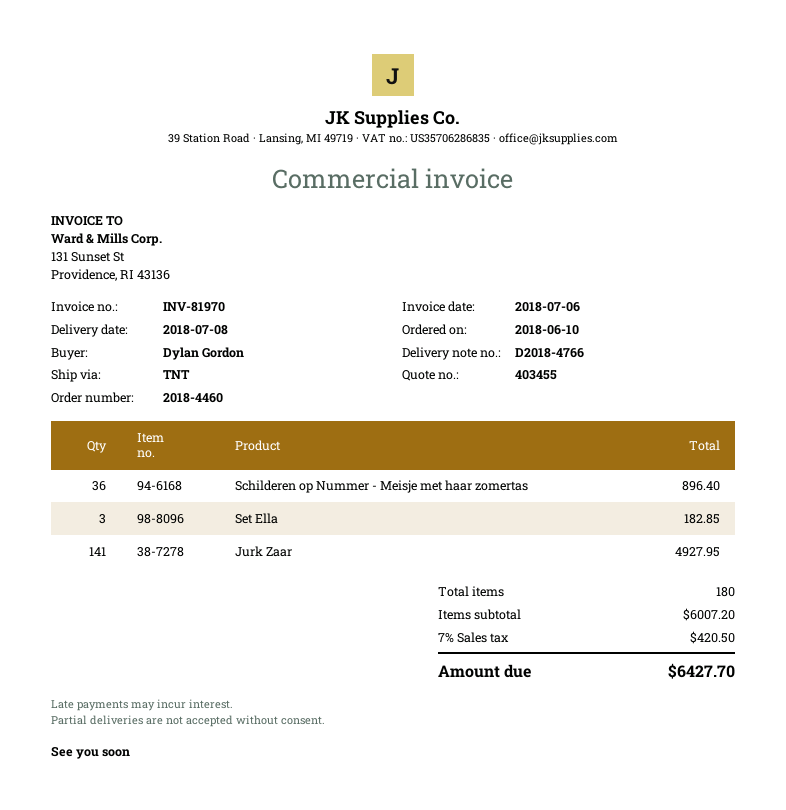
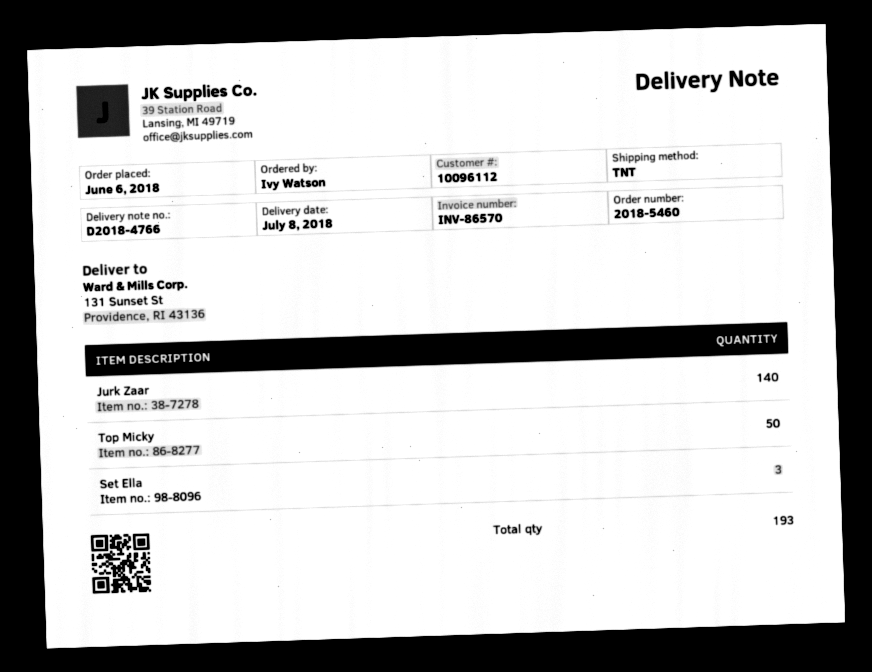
order number: 2018-4460 -> 2018-5460
order date: 2018-06-10 -> 2018-06-06
invoice number: INV-81970 -> INV-86570
ordered by: Dylan Gordon -> Ivy Watson
Schilderen op Nummer - Meisje met haar zomertas: 36 -> none
Jurk Zaar: 141 -> 140
Top Micky: none -> 50
total quantity: 180 -> 193

